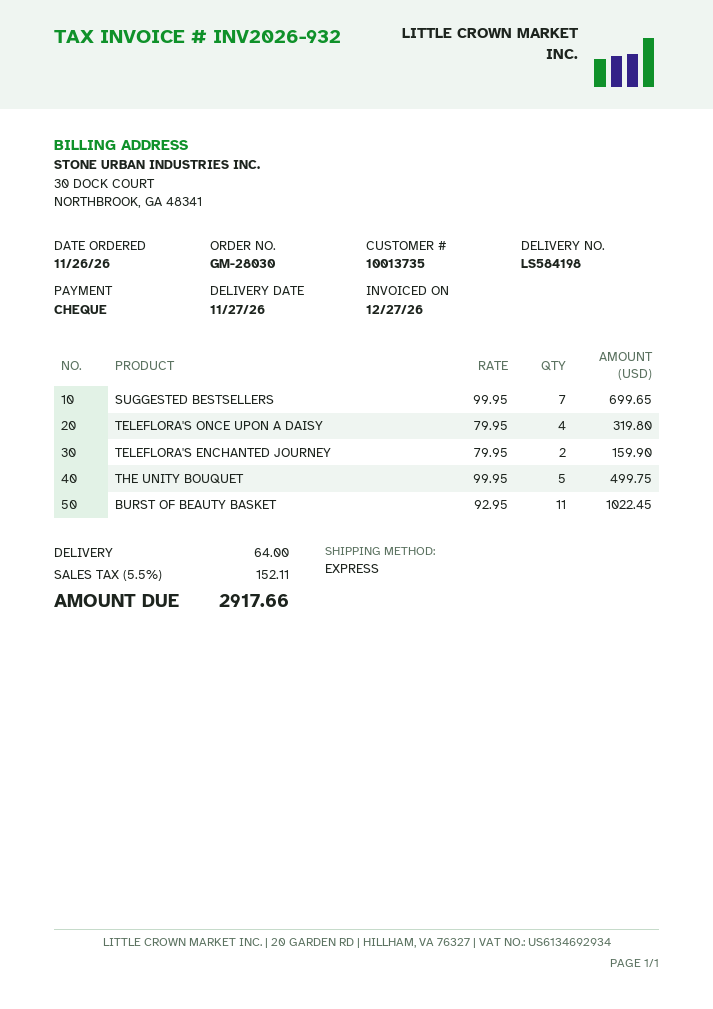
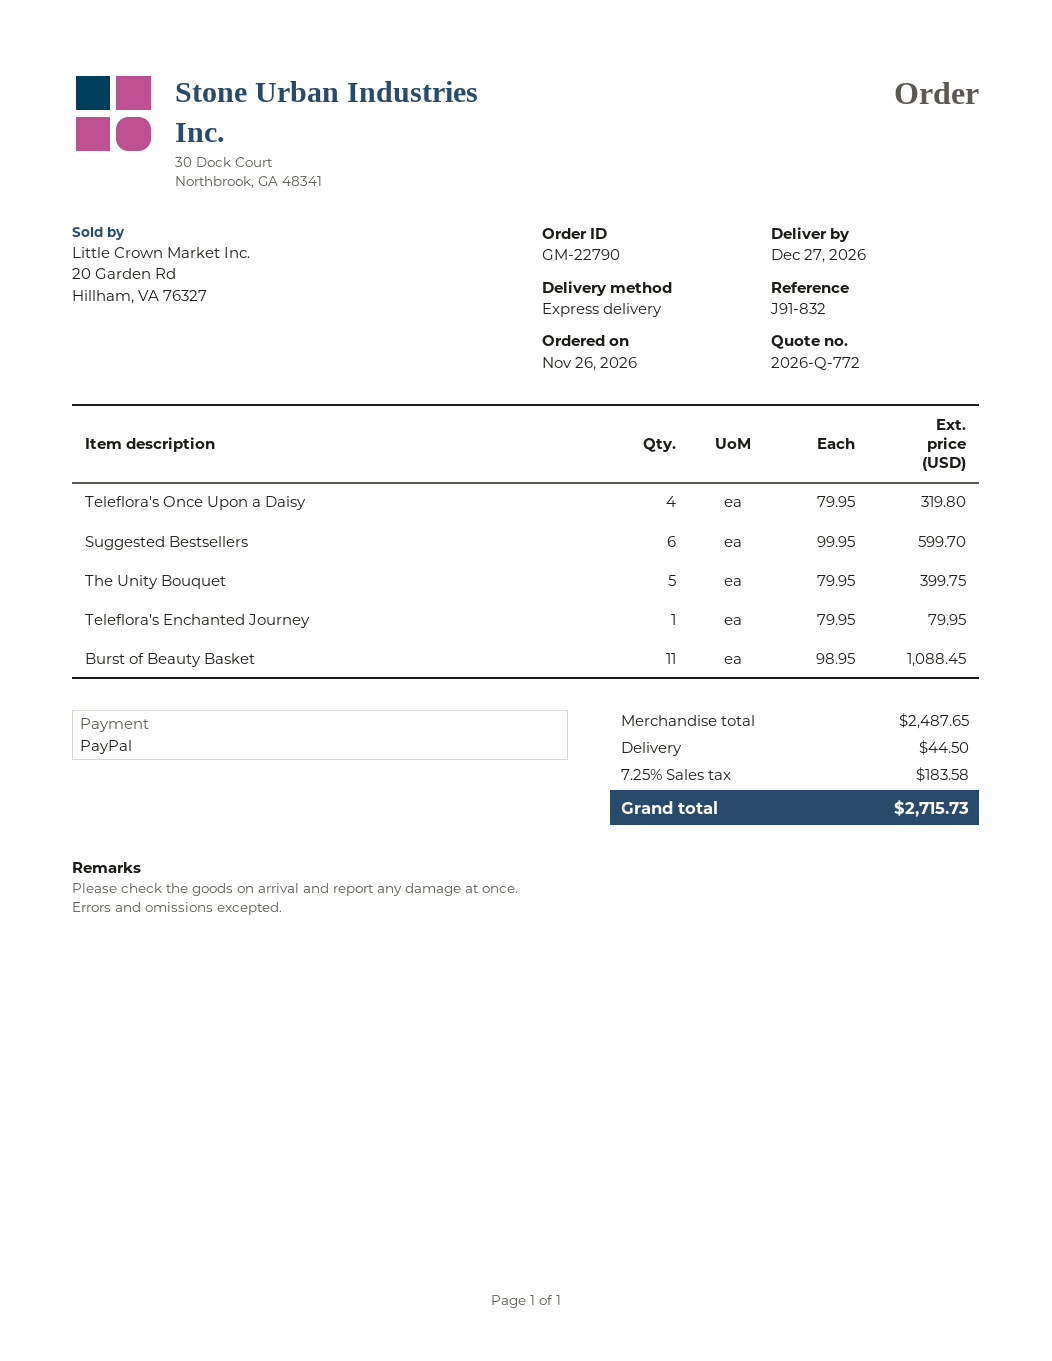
order number: GM-28030 -> GM-22790
delivery date: 2026-11-27 -> 2026-12-27
payment method: cheque -> PayPal
SUGGESTED BESTSELLERS: 7 x 99.95 = 699.65 -> 6 x 99.95 = 599.70
TELEFLORA'S ENCHANTED JOURNEY: 2 x 79.95 = 159.90 -> 1 x 79.95 = 79.95
THE UNITY BOUQUET: 5 x 99.95 = 499.75 -> 5 x 79.95 = 399.75
BURST OF BEAUTY BASKET: 11 x 92.95 = 1022.45 -> 11 x 98.95 = 1088.45
shipping: 64.00 -> 44.50
tax: 5.5% = 152.11 -> 7.25% = 183.58
total: 2917.66 -> 2715.73

